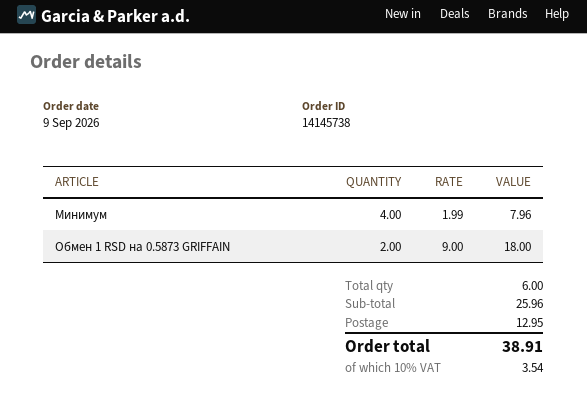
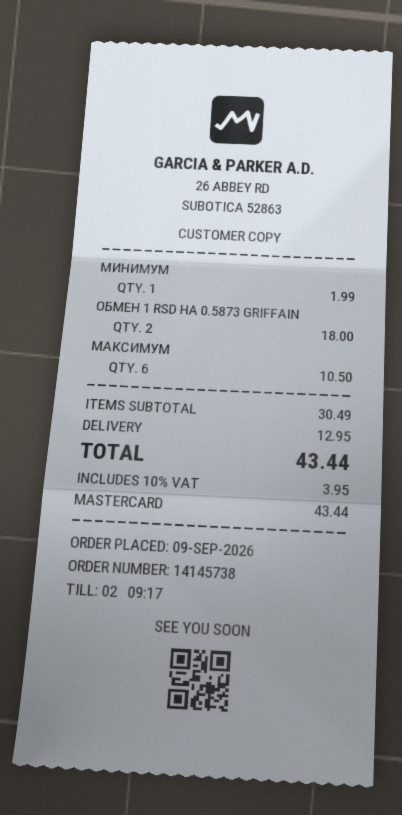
Минимум: 4 for 7.96 -> 1 for 1.99
МАКСИМУМ: none -> 6 for 10.50
subtotal: 25.96 -> 30.49
tax: 10% = 3.54 -> 10% = 3.95
total: 38.91 -> 43.44

